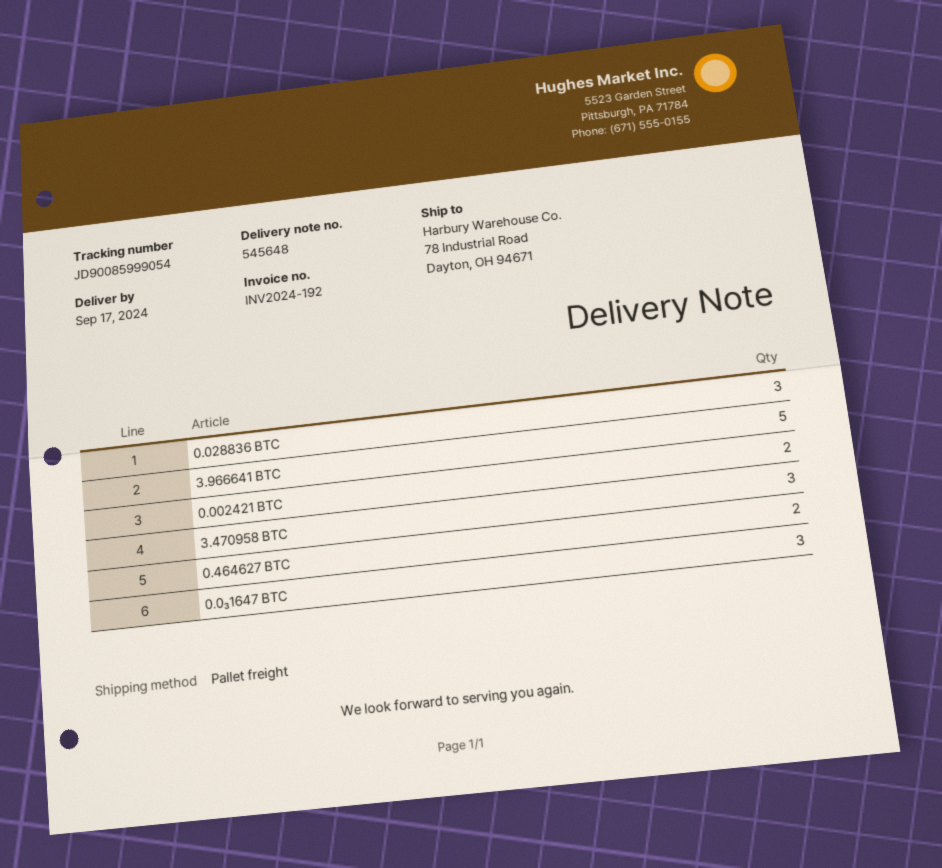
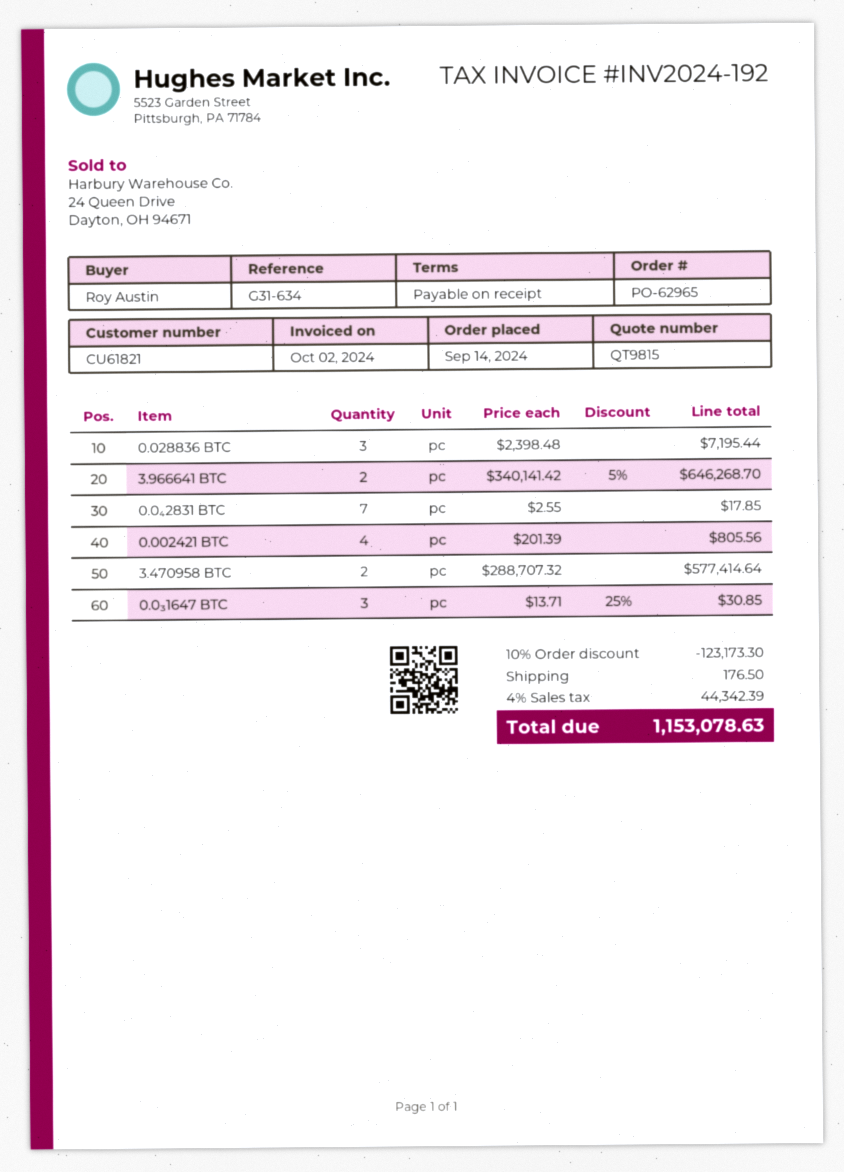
3.966641 BTC: 5 -> 2
0.002421 BTC: 2 -> 4
3.470958 BTC: 3 -> 2
0.464627 BTC: 2 -> none
0.0₄2831 BTC: none -> 7

